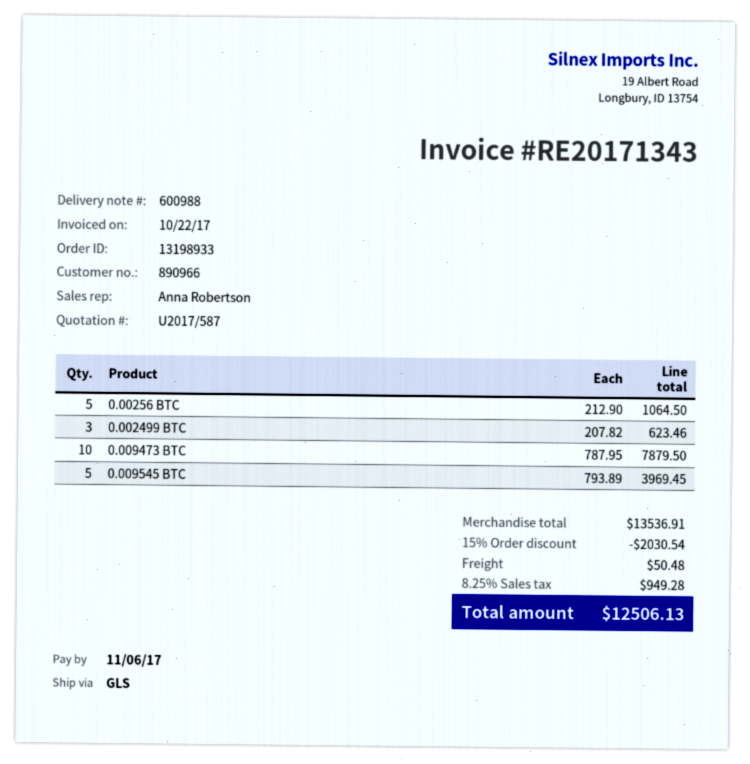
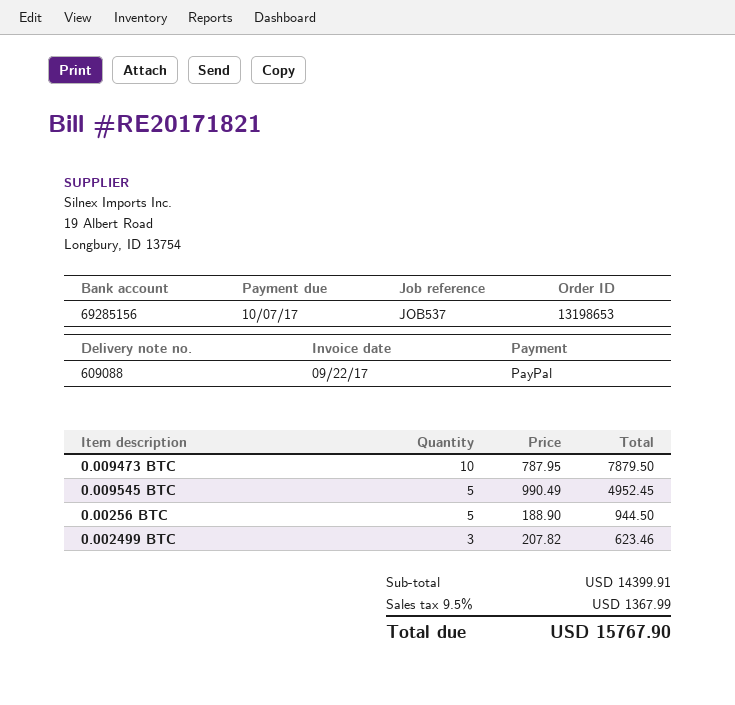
order number: 13198933 -> 13198653
delivery note number: 600988 -> 609088
invoice number: RE20171343 -> RE20171821
invoice date: 2017-10-22 -> 2017-09-22
due date: 2017-11-06 -> 2017-10-07
0.00256 BTC: 5 x 212.90 = 1064.50 -> 5 x 188.90 = 944.50
0.009545 BTC: 5 x 793.89 = 3969.45 -> 5 x 990.49 = 4952.45
subtotal: 13536.91 -> 14399.91
discount: 15% = 2030.54 -> none
shipping: 50.48 -> none
tax: 8.25% = 949.28 -> 9.5% = 1367.99
total: 12506.13 -> 15767.90

